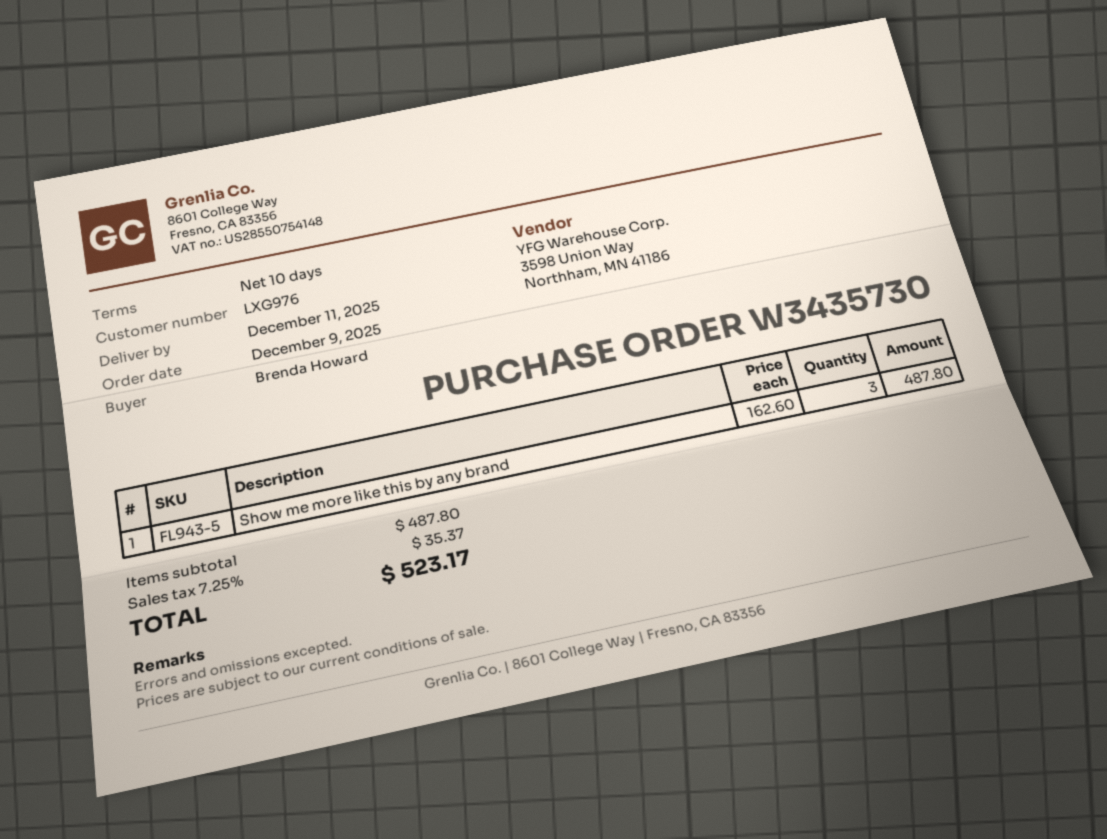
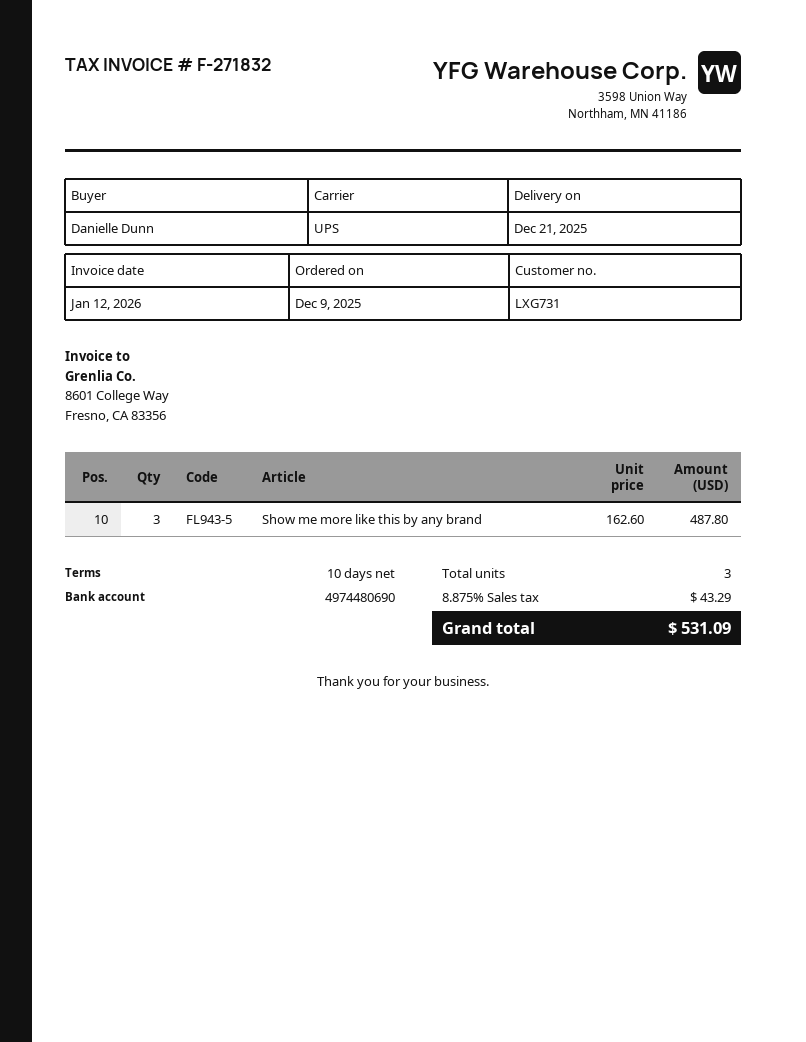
delivery date: 2025-12-11 -> 2025-12-21
customer number: LXG976 -> LXG731
ordered by: Brenda Howard -> Danielle Dunn
tax: 7.25% = 35.37 -> 8.875% = 43.29
total: 523.17 -> 531.09

